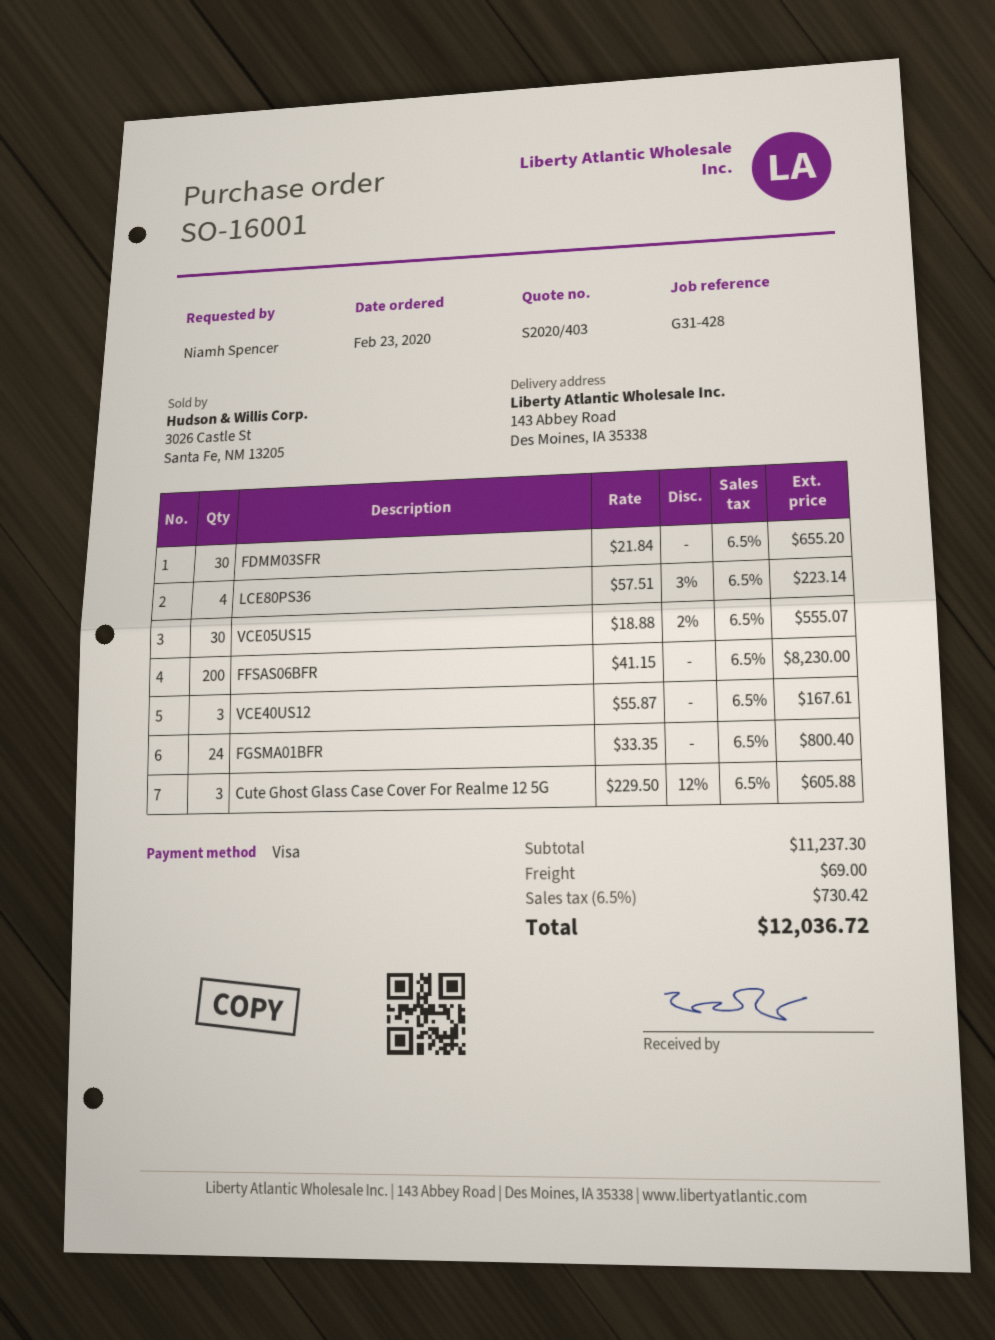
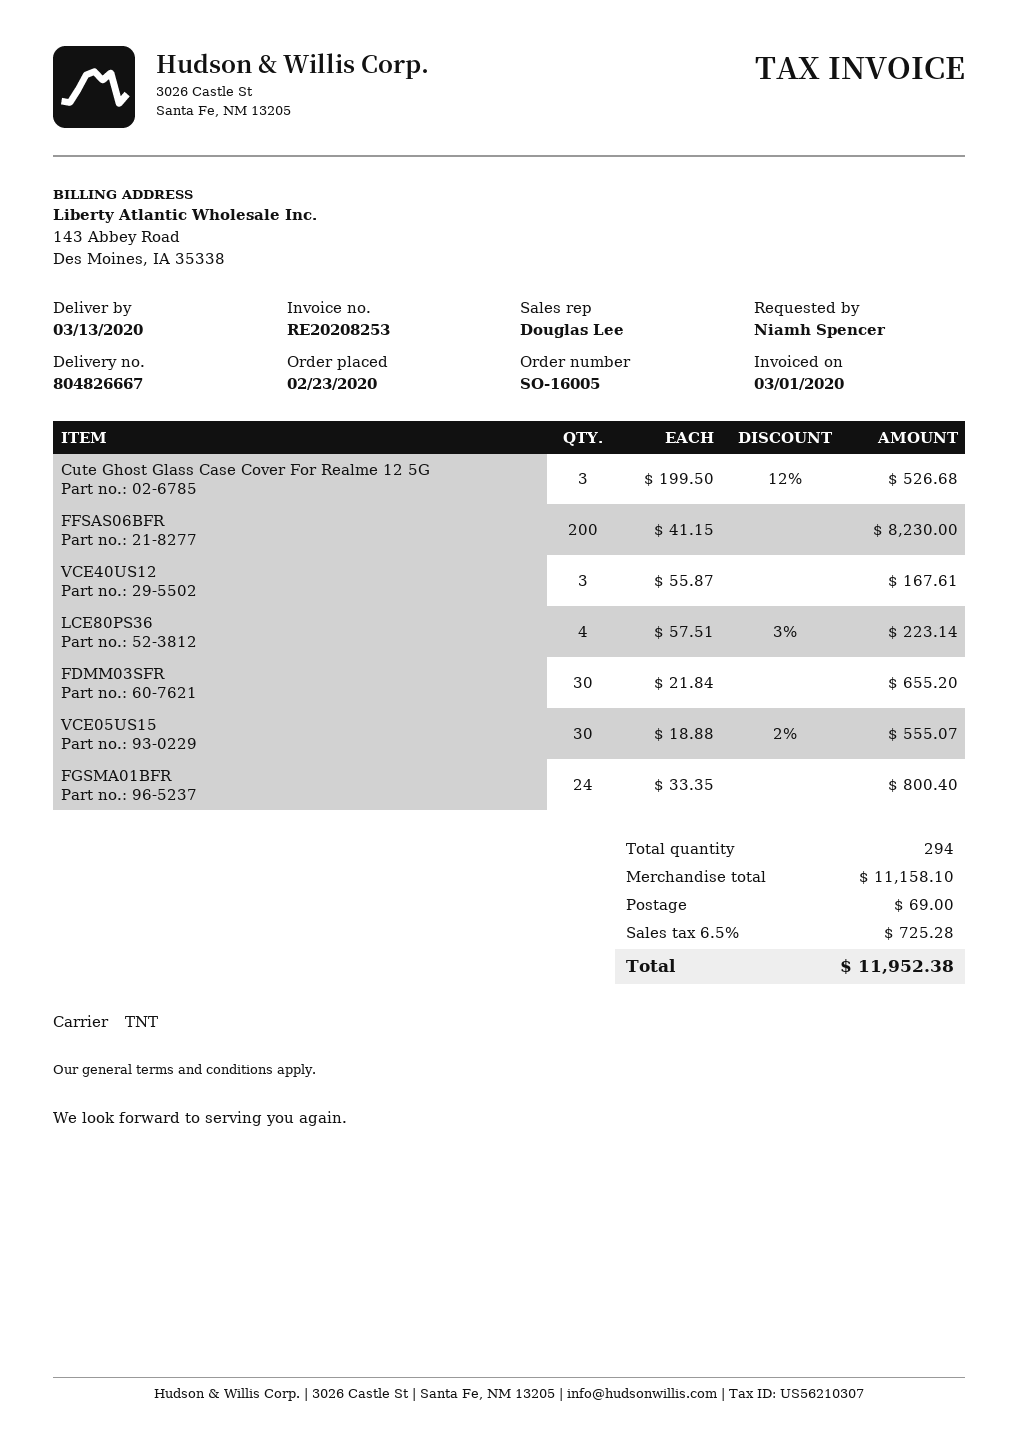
order number: SO-16001 -> SO-16005
Cute Ghost Glass Case Cover For Realme 12 5G: 3 x 229.50 - 12% = 605.88 -> 3 x 199.50 - 12% = 526.68
subtotal: 11237.30 -> 11158.10
tax: 6.5% = 730.42 -> 6.5% = 725.28
total: 12036.72 -> 11952.38

